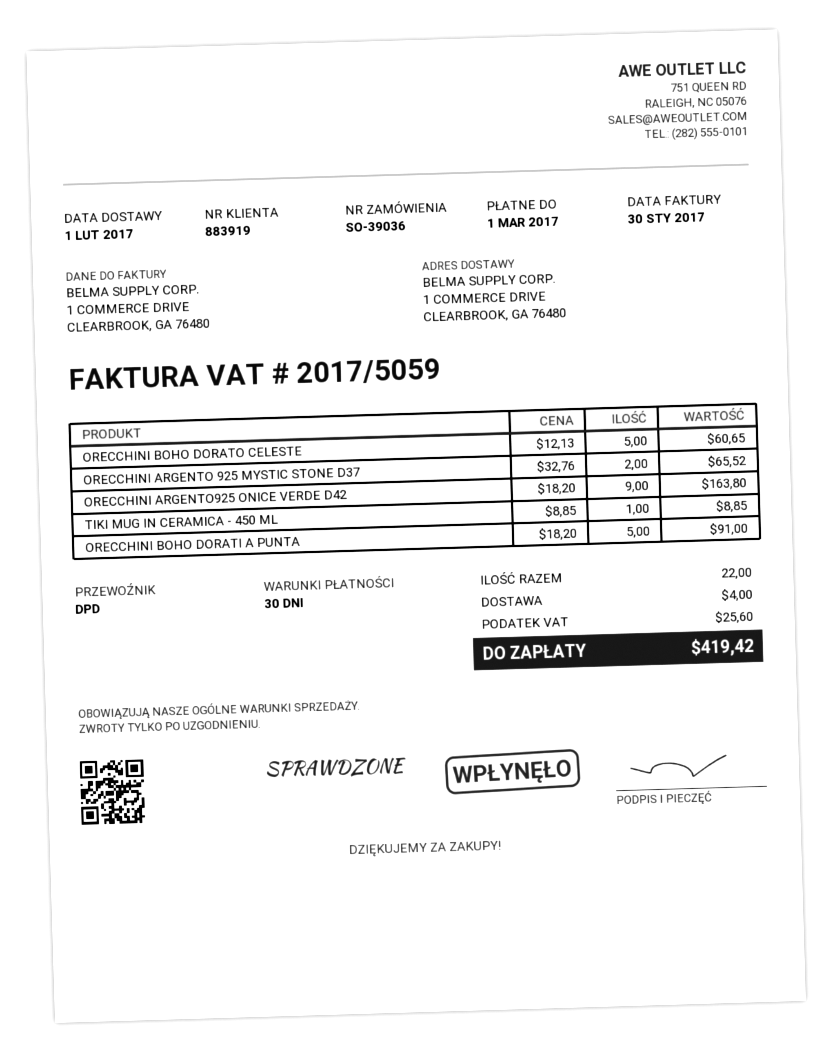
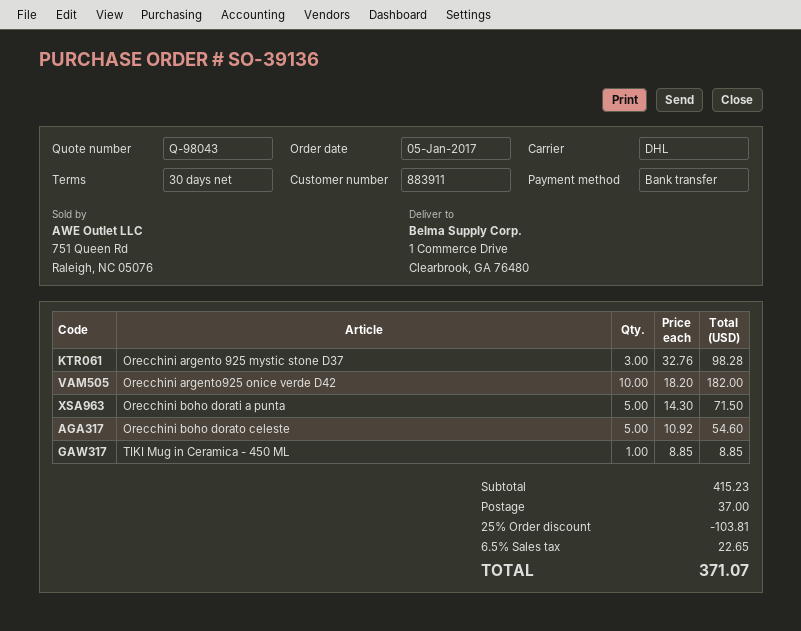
order number: SO-39036 -> SO-39136
customer number: 883919 -> 883911
shipping method: DPD -> DHL
ORECCHINI BOHO DORATO CELESTE: 5 x 12.13 = 60.65 -> 5 x 10.92 = 54.60
ORECCHINI ARGENTO 925 MYSTIC STONE D37: 2 x 32.76 = 65.52 -> 3 x 32.76 = 98.28
ORECCHINI ARGENTO925 ONICE VERDE D42: 9 x 18.20 = 163.80 -> 10 x 18.20 = 182.00
ORECCHINI BOHO DORATI A PUNTA: 5 x 18.20 = 91.00 -> 5 x 14.30 = 71.50
discount: none -> 25% = 103.81
shipping: 4.00 -> 37.00
tax: 25.60 -> 22.65
total: 419.42 -> 371.07

